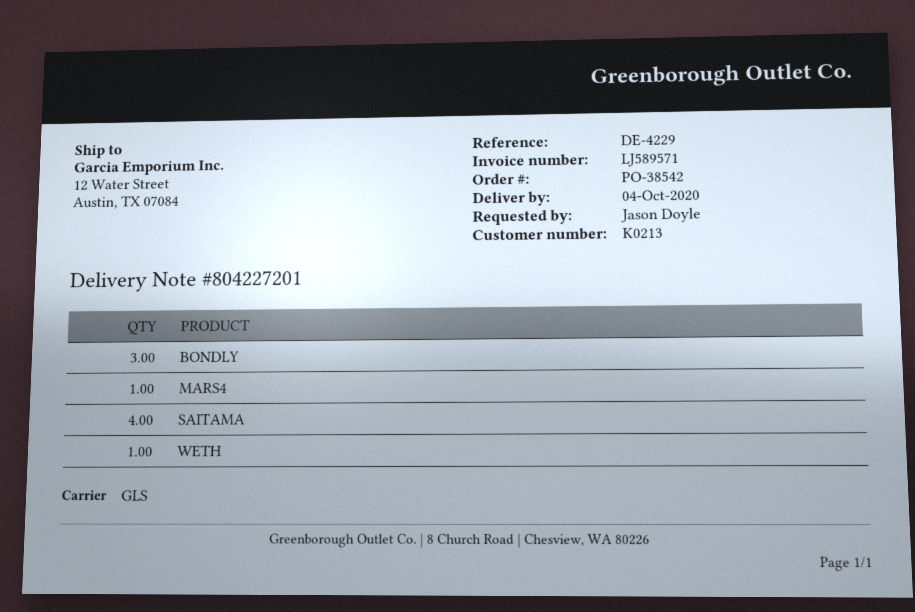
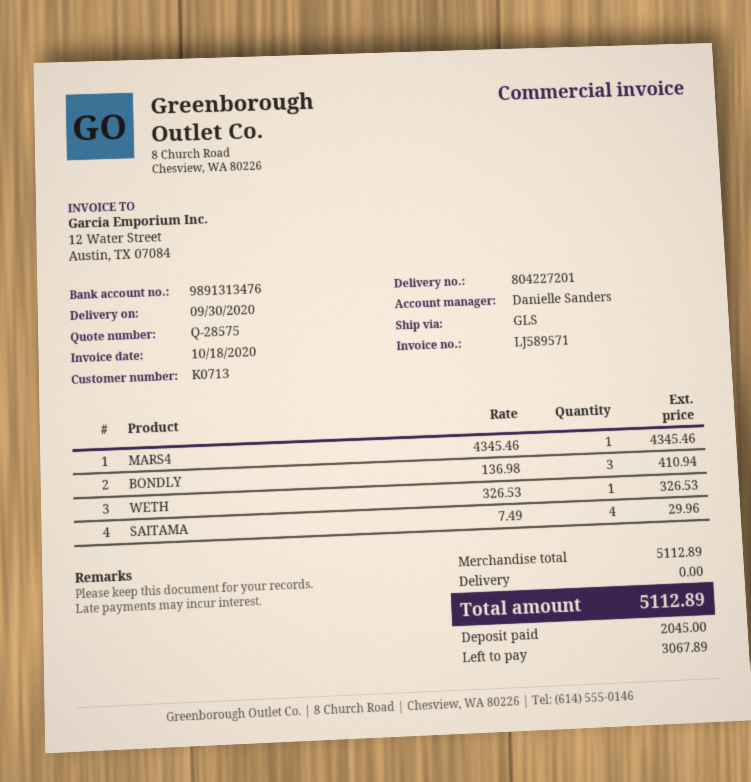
delivery date: 2020-10-04 -> 2020-09-30
customer number: K0213 -> K0713

